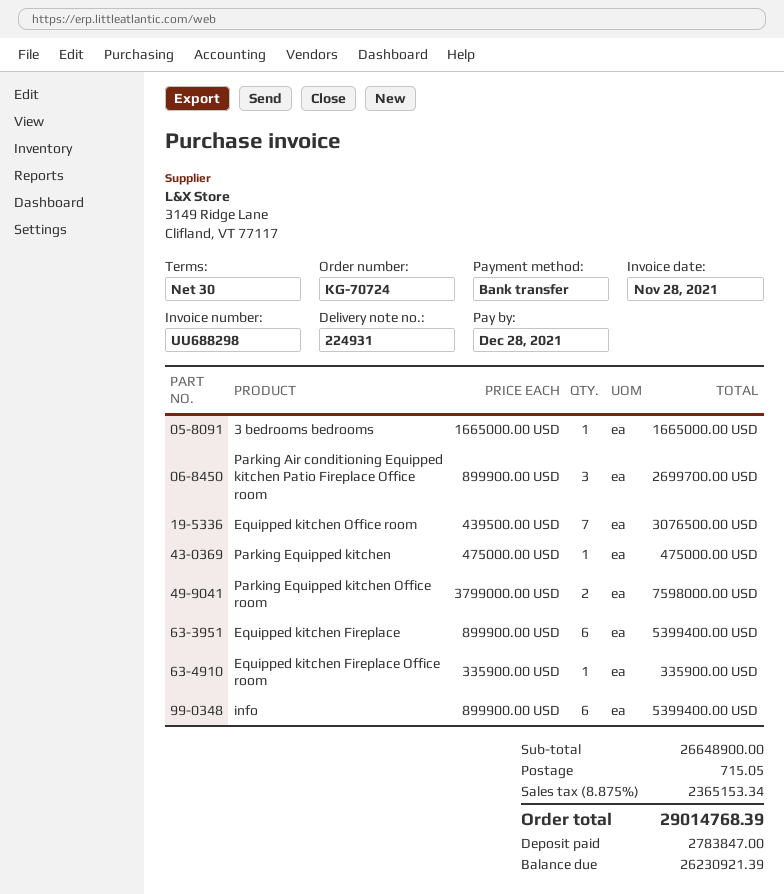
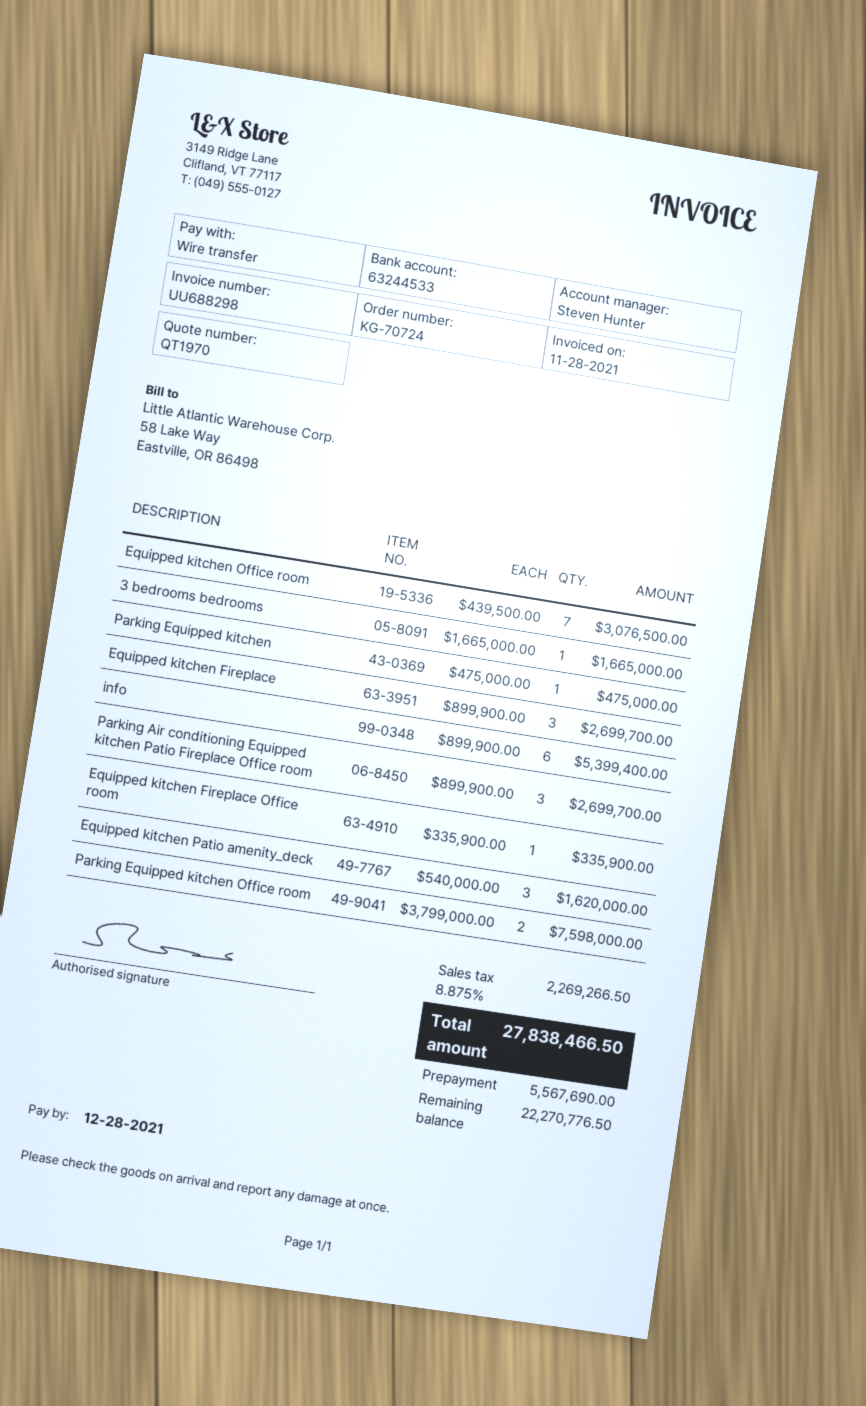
Equipped kitchen Fireplace: 6 x 899900.00 = 5399400.00 -> 3 x 899900.00 = 2699700.00
Equipped kitchen Patio amenity_deck: none -> 3 x 540000.00 = 1620000.00
shipping: 715.05 -> none
tax: 8.875% = 2365153.34 -> 8.875% = 2269266.50
total: 29014768.39 -> 27838466.50
deposit: 2783847.00 -> 5567690.00
balance: 26230921.39 -> 22270776.50

